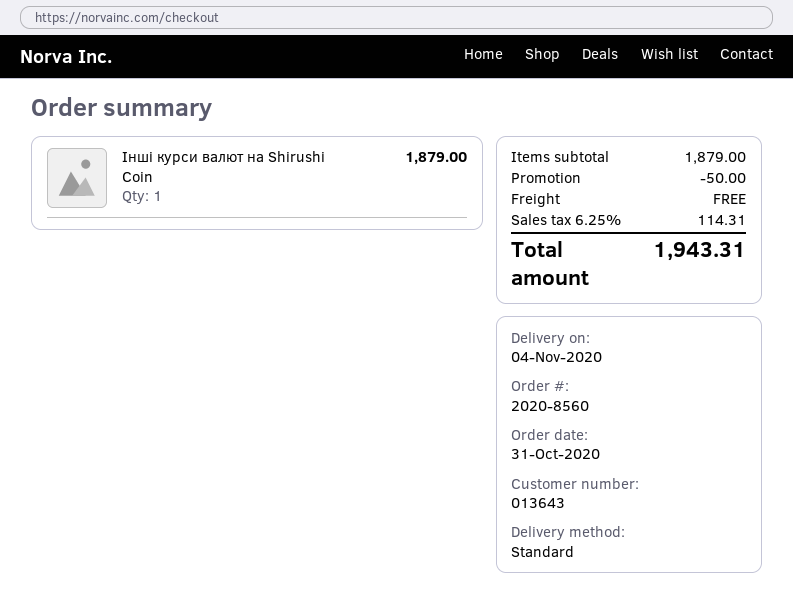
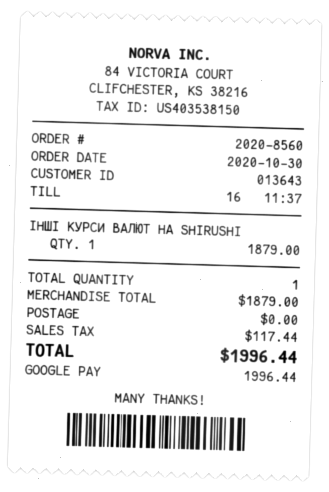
order date: 2020-10-31 -> 2020-10-30
discount: 50.00 -> none
tax: 114.31 -> 117.44
total: 1943.31 -> 1996.44

